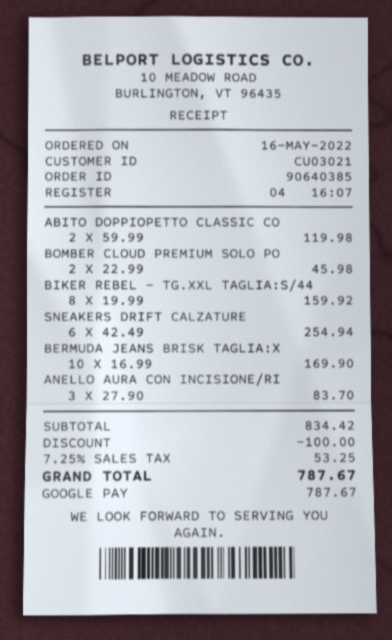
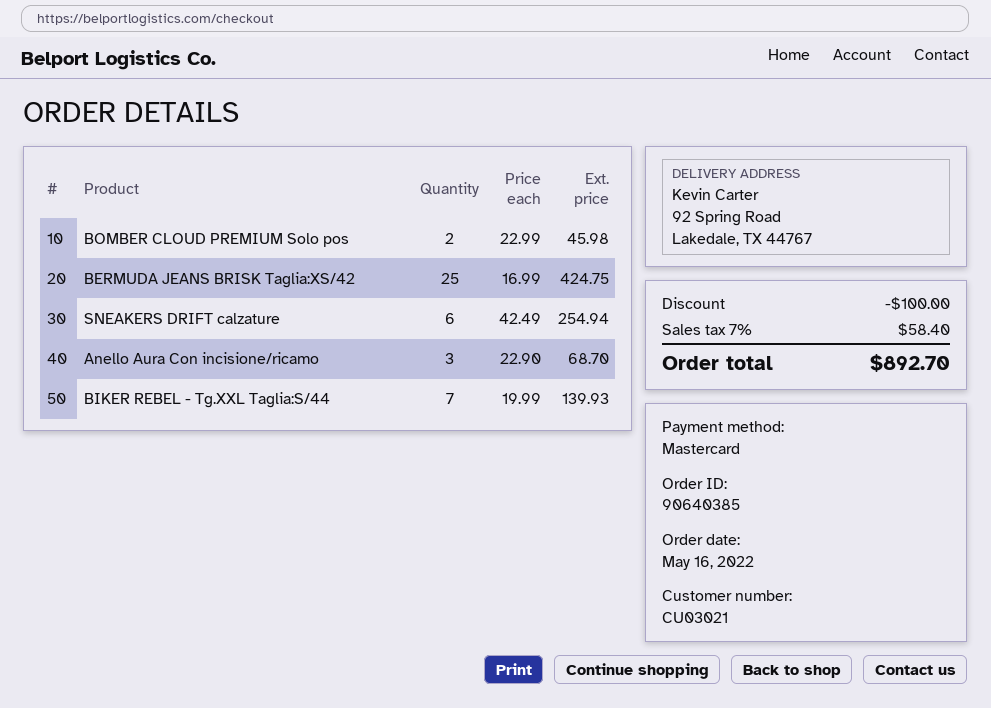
payment method: Google Pay -> Mastercard
ABITO DOPPIOPETTO CLASSIC CO: 2 x 59.99 = 119.98 -> none
BIKER REBEL - TG.XXL TAGLIA:S/44: 8 x 19.99 = 159.92 -> 7 x 19.99 = 139.93
BERMUDA JEANS BRISK TAGLIA:X: 10 x 16.99 = 169.90 -> 25 x 16.99 = 424.75
ANELLO AURA CON INCISIONE/RI: 3 x 27.90 = 83.70 -> 3 x 22.90 = 68.70
tax: 7.25% = 53.25 -> 7% = 58.40
total: 787.67 -> 892.70

